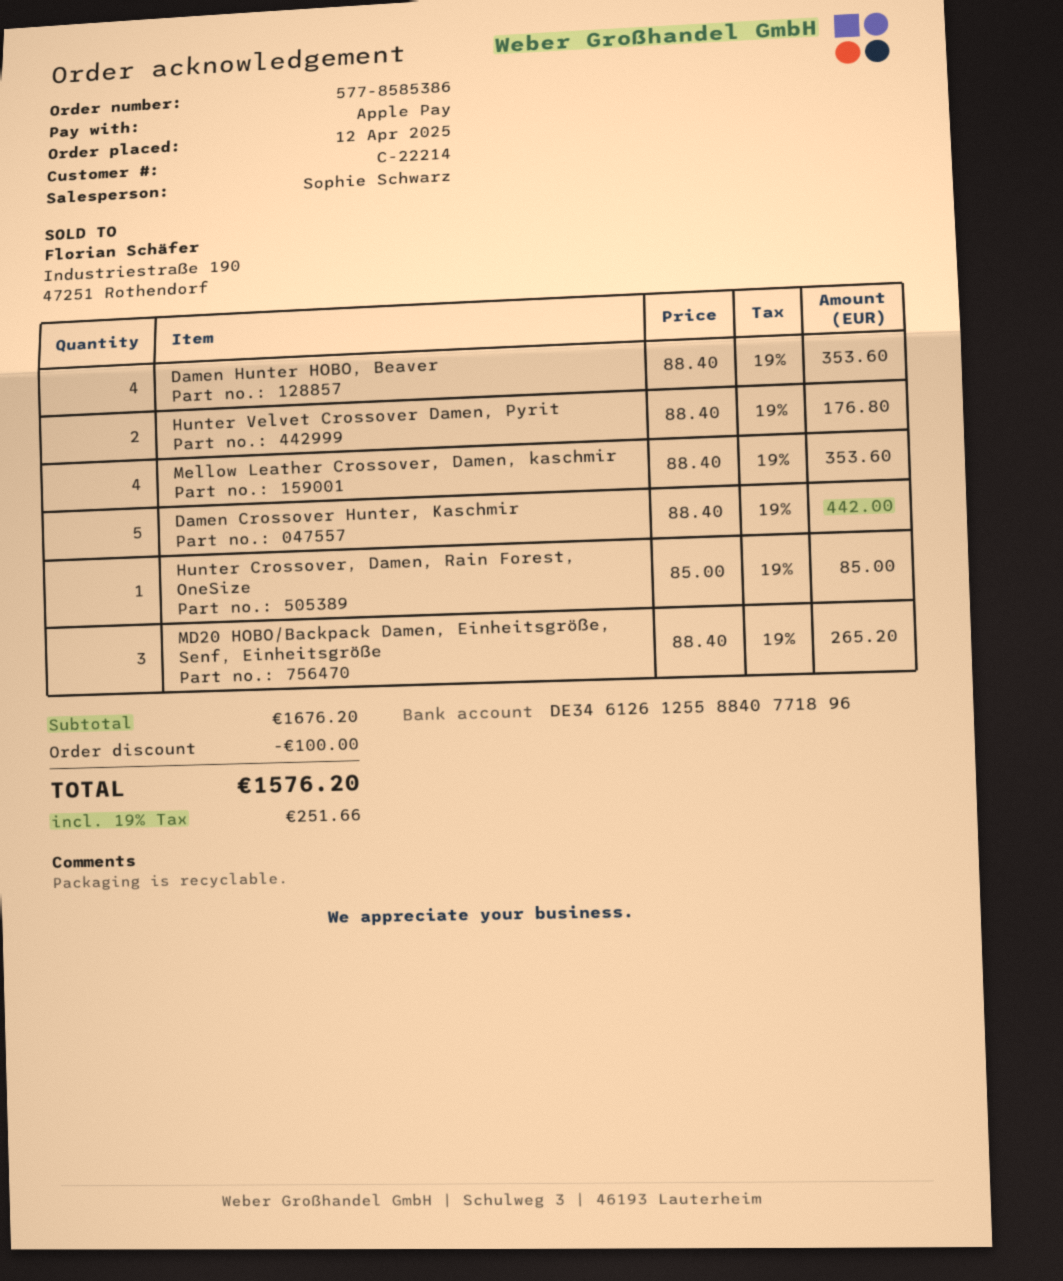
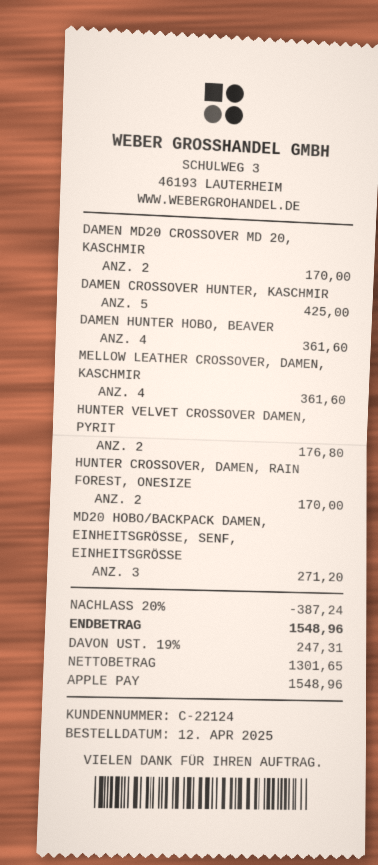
customer number: C-22214 -> C-22124
Damen Hunter HOBO, Beaver: 4 for 353.60 -> 4 for 361.60
Mellow Leather Crossover, Damen, kaschmir: 4 for 353.60 -> 4 for 361.60
Damen Crossover Hunter, Kaschmir: 5 for 442.00 -> 5 for 425.00
Hunter Crossover, Damen, Rain Forest, OneSize: 1 for 85.00 -> 2 for 170.00
MD20 HOBO/Backpack Damen, Einheitsgröße, Senf, Einheitsgröße: 3 for 265.20 -> 3 for 271.20
DAMEN MD20 CROSSOVER MD 20, KASCHMIR: none -> 2 for 170.00
discount: 100.00 -> 387.24
tax: 19% = 251.66 -> 19% = 247.31
total: 1576.20 -> 1548.96

